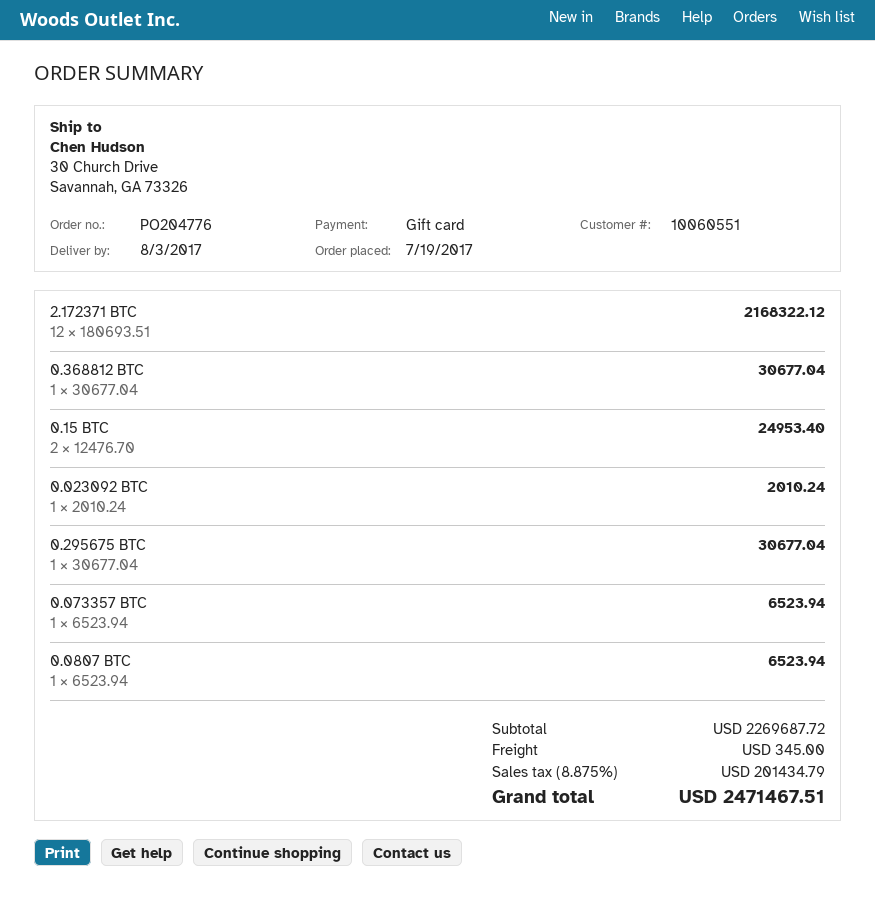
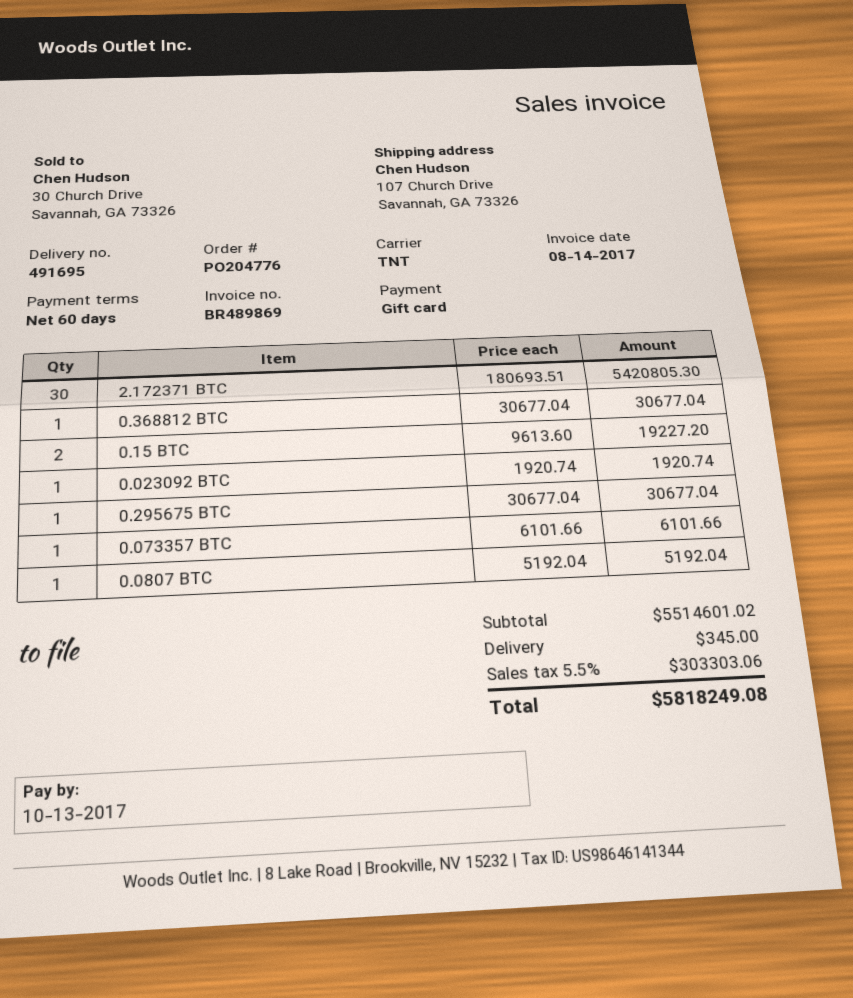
ship to: 30 Church Drive, Savannah, GA 73326 -> 107 Church Drive, Savannah, GA 73326
2.172371 BTC: 12 x 180693.51 = 2168322.12 -> 30 x 180693.51 = 5420805.30
0.15 BTC: 2 x 12476.70 = 24953.40 -> 2 x 9613.60 = 19227.20
0.023092 BTC: 1 x 2010.24 = 2010.24 -> 1 x 1920.74 = 1920.74
0.073357 BTC: 1 x 6523.94 = 6523.94 -> 1 x 6101.66 = 6101.66
0.0807 BTC: 1 x 6523.94 = 6523.94 -> 1 x 5192.04 = 5192.04
subtotal: 2269687.72 -> 5514601.02
tax: 8.875% = 201434.79 -> 5.5% = 303303.06
total: 2471467.51 -> 5818249.08

